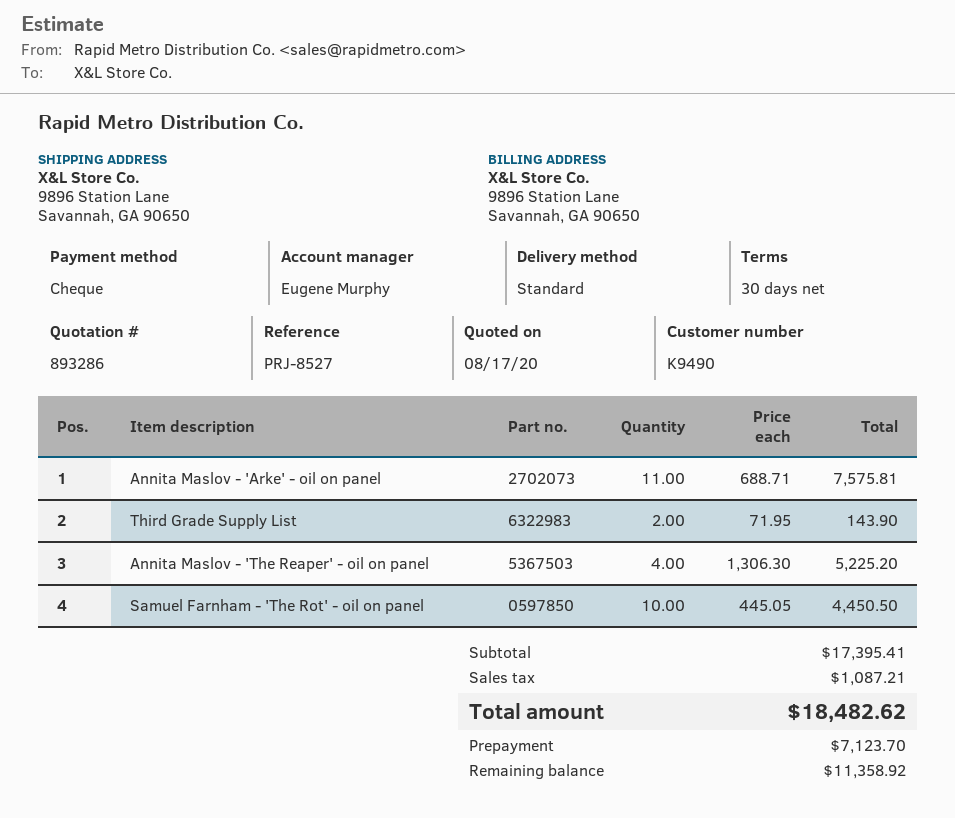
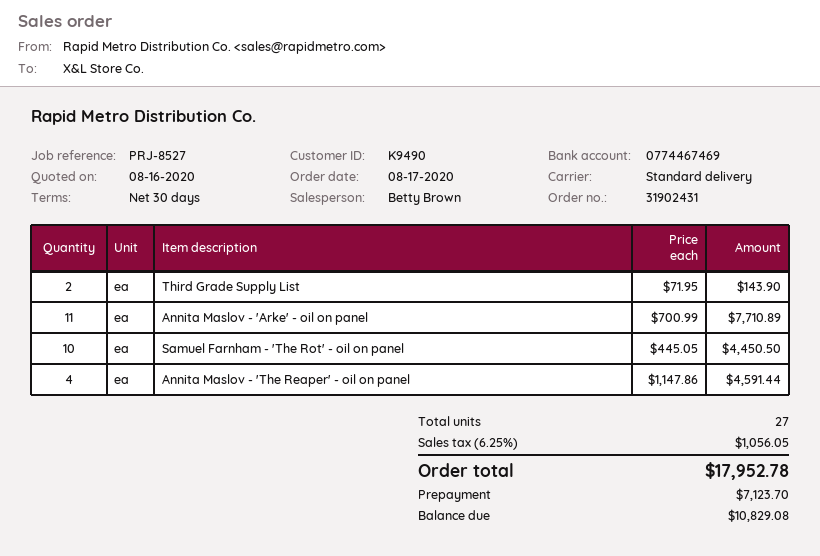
quote date: 2020-08-17 -> 2020-08-16
sales rep: Eugene Murphy -> Betty Brown
Annita Maslov - 'Arke' - oil on panel: 11 x 688.71 = 7575.81 -> 11 x 700.99 = 7710.89
Annita Maslov - 'The Reaper' - oil on panel: 4 x 1306.30 = 5225.20 -> 4 x 1147.86 = 4591.44
tax: 1087.21 -> 1056.05
total: 18482.62 -> 17952.78
balance: 11358.92 -> 10829.08

